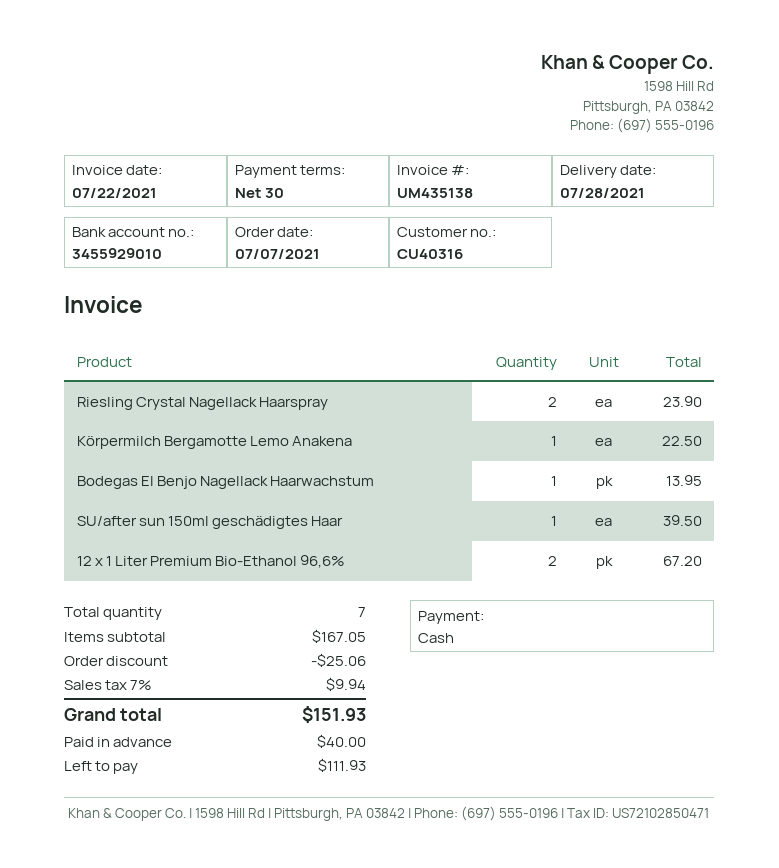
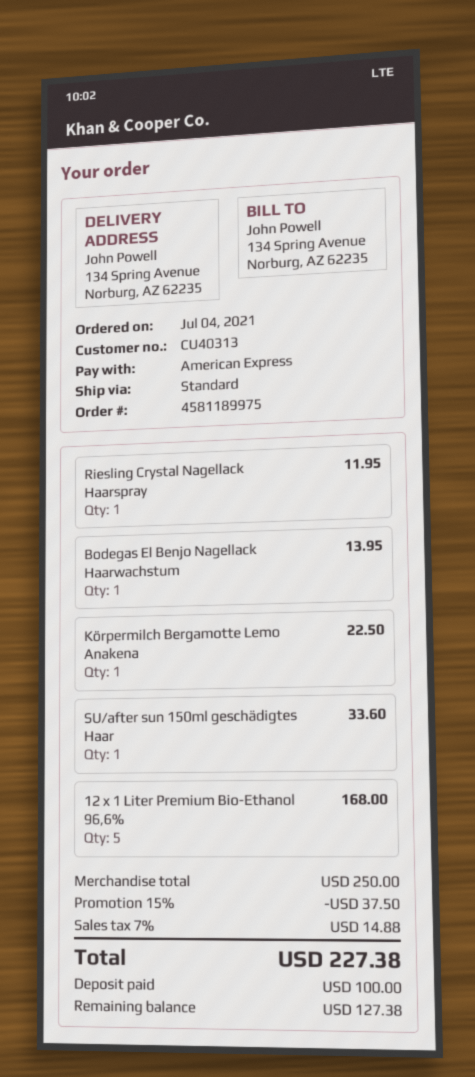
order date: 2021-07-07 -> 2021-07-04
customer number: CU40316 -> CU40313
payment method: cash -> American Express
Riesling Crystal Nagellack Haarspray: 2 for 23.90 -> 1 for 11.95
SU/after sun 150ml geschädigtes Haar: 1 for 39.50 -> 1 for 33.60
12 x 1 Liter Premium Bio-Ethanol 96,6%: 2 for 67.20 -> 5 for 168.00
subtotal: 167.05 -> 250.00
discount: 25.06 -> 37.50
tax: 7% = 9.94 -> 7% = 14.88
total: 151.93 -> 227.38
deposit: 40.00 -> 100.00
balance: 111.93 -> 127.38

